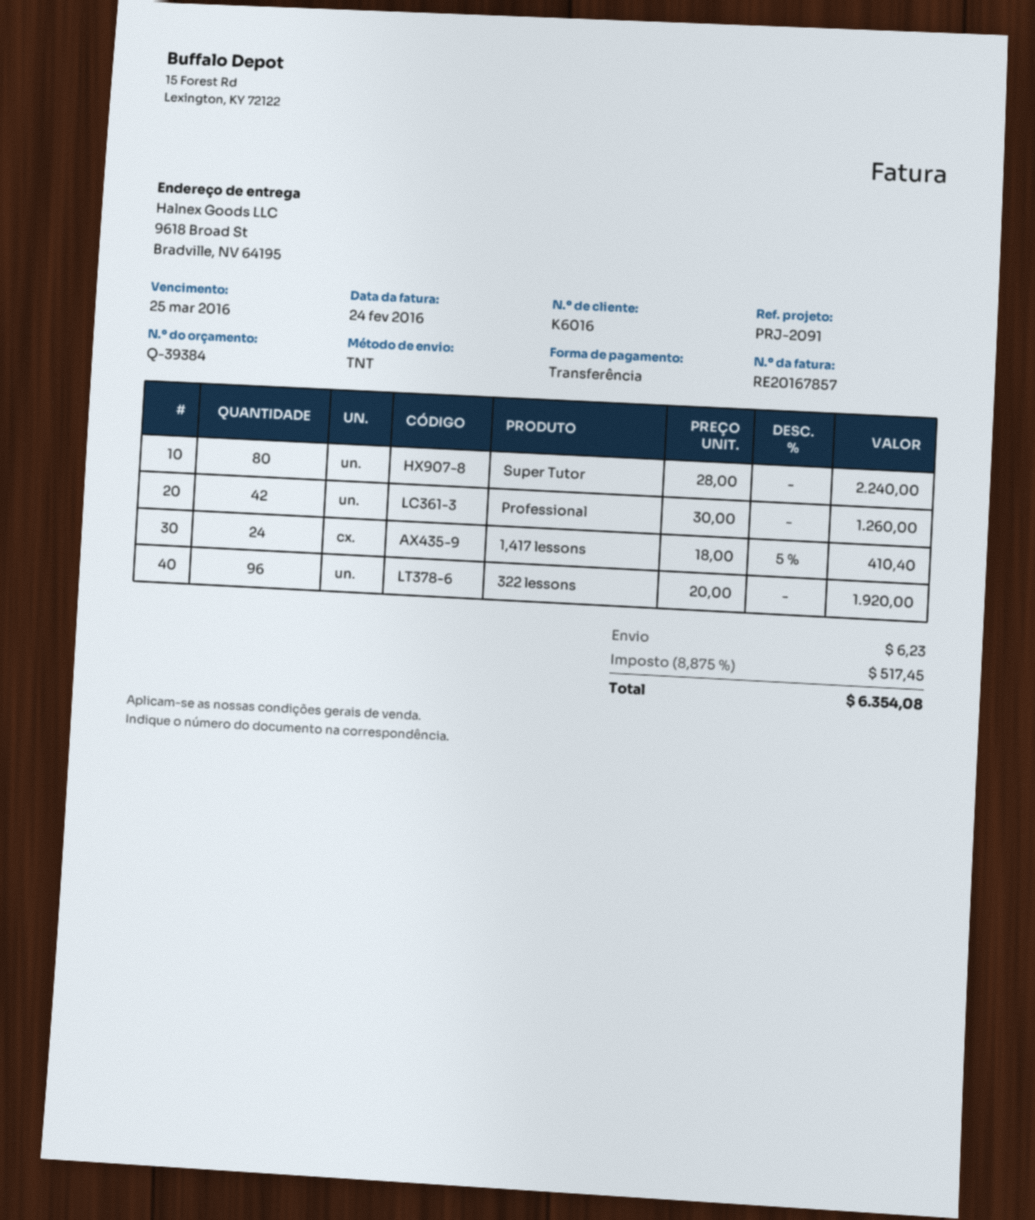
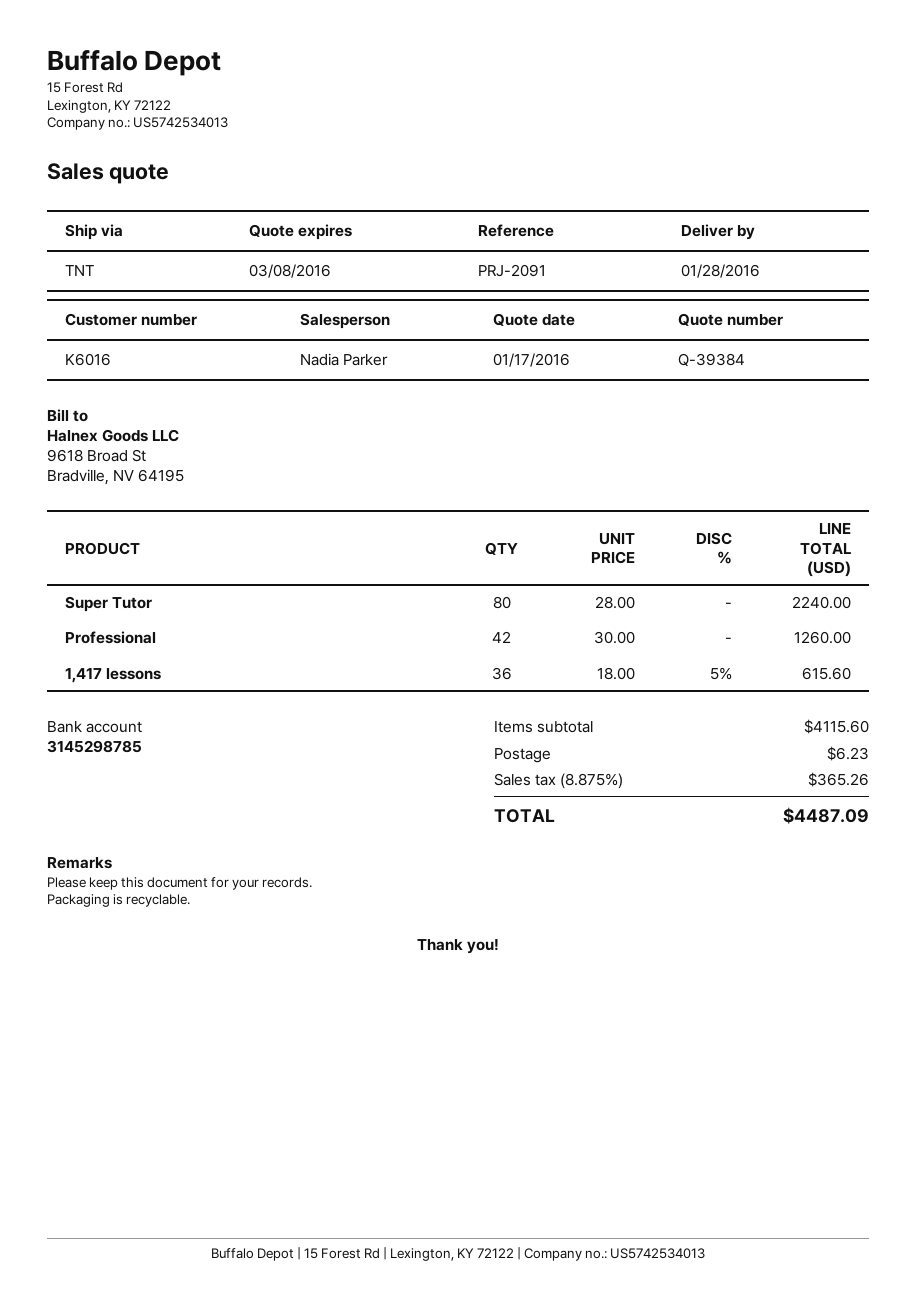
1,417 lessons: 24 x 18.00 - 5% = 410.40 -> 36 x 18.00 - 5% = 615.60
322 lessons: 96 x 20.00 = 1920.00 -> none
tax: 8.875% = 517.45 -> 8.875% = 365.26
total: 6354.08 -> 4487.09

